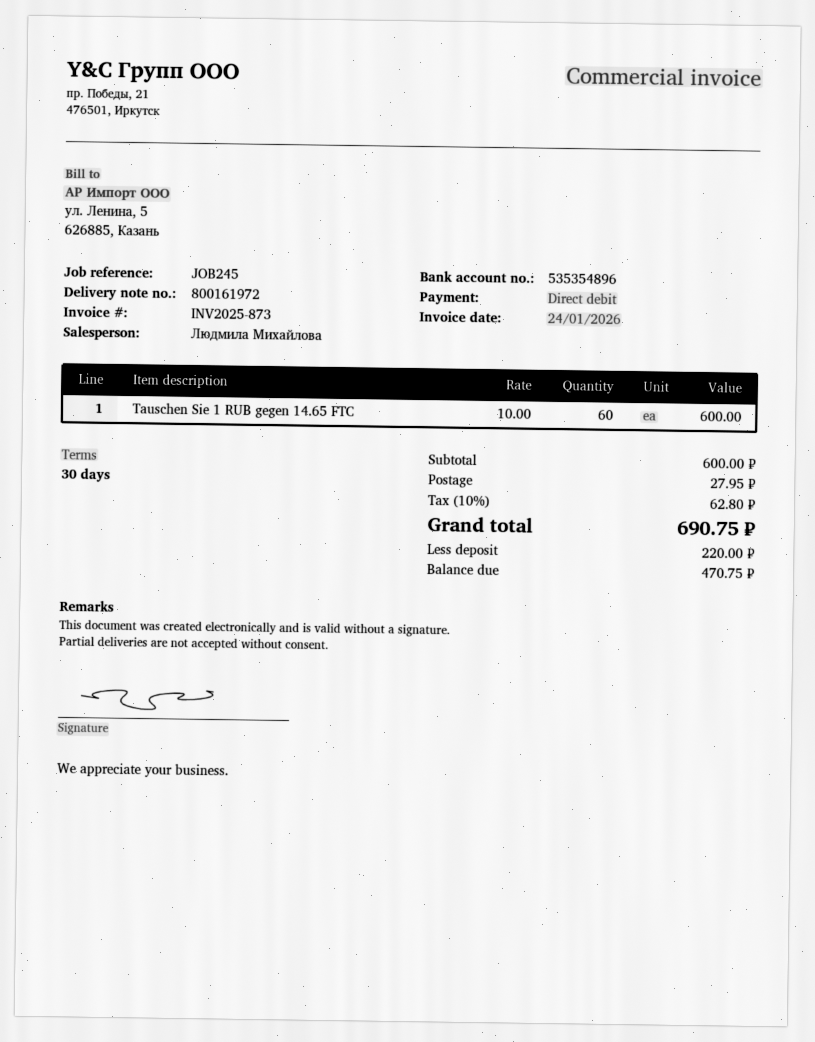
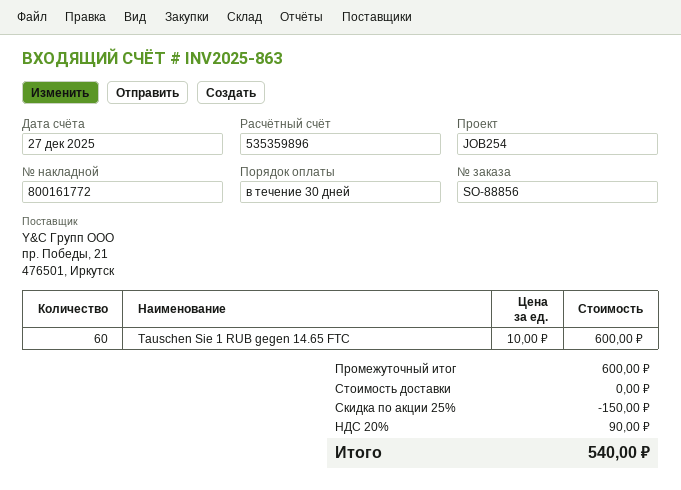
delivery note number: 800161972 -> 800161772
invoice number: INV2025-873 -> INV2025-863
invoice date: 2026-01-24 -> 2025-12-27
reference: JOB245 -> JOB254
bank account: 535354896 -> 535359896
discount: none -> 25% = 150.00
shipping: 27.95 -> 0.00
tax: 10% = 62.80 -> 20% = 90.00
total: 690.75 -> 540.00

